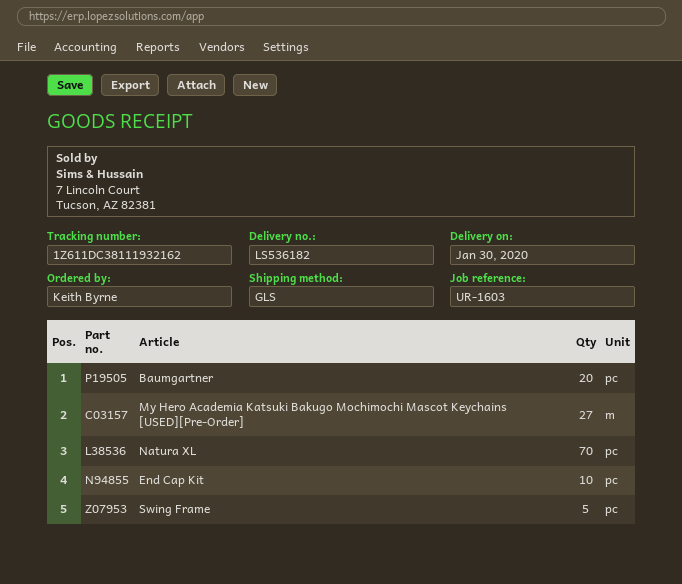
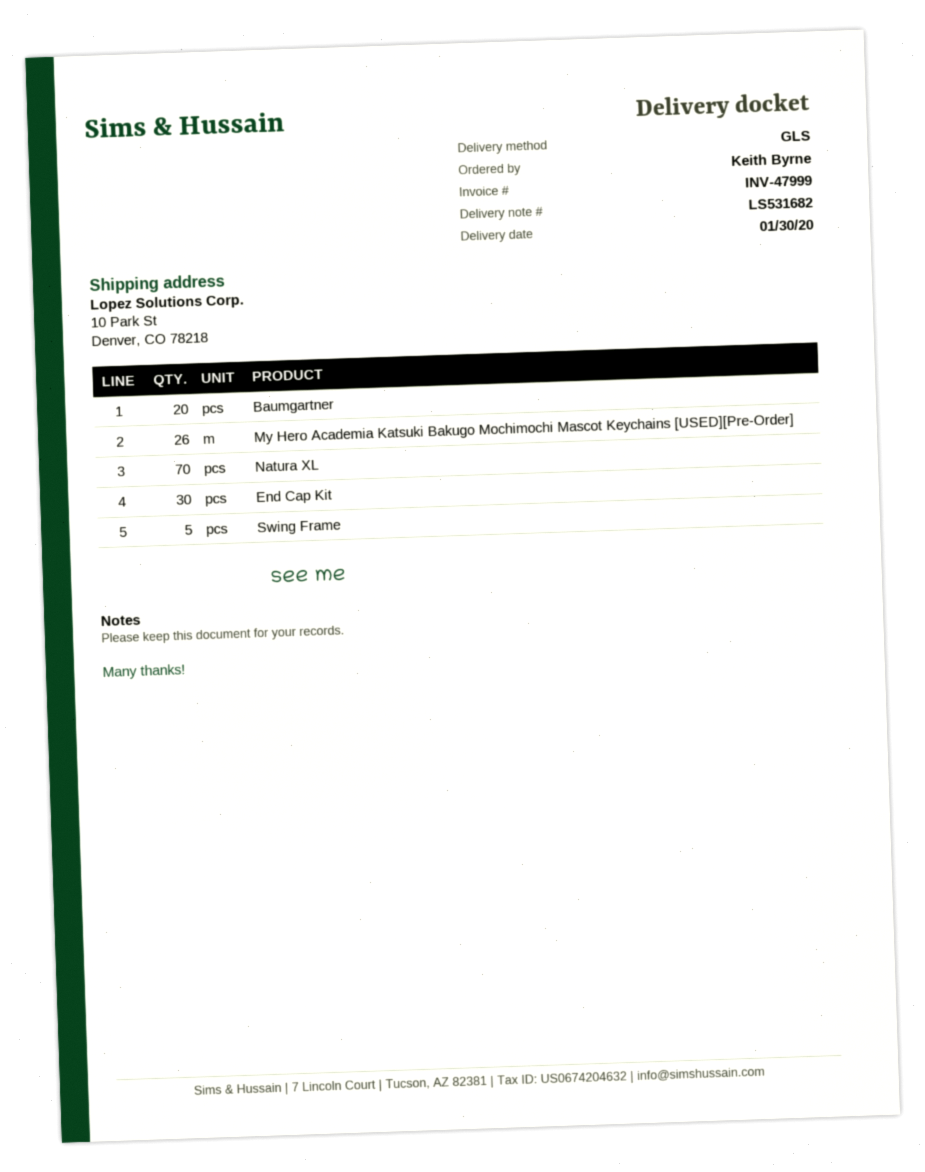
delivery note number: LS536182 -> LS531682
My Hero Academia Katsuki Bakugo Mochimochi Mascot Keychains [USED][Pre-Order]: 27 -> 26
End Cap Kit: 10 -> 30

